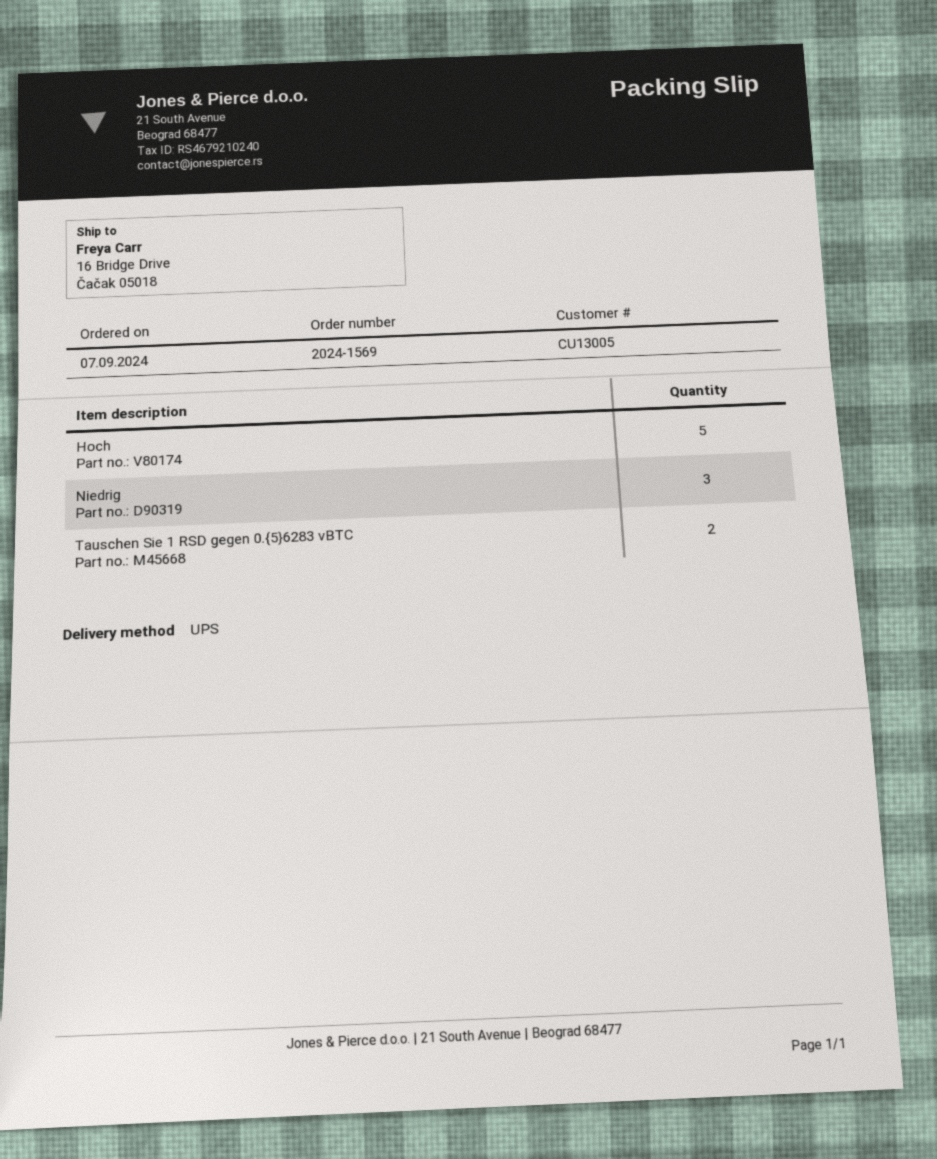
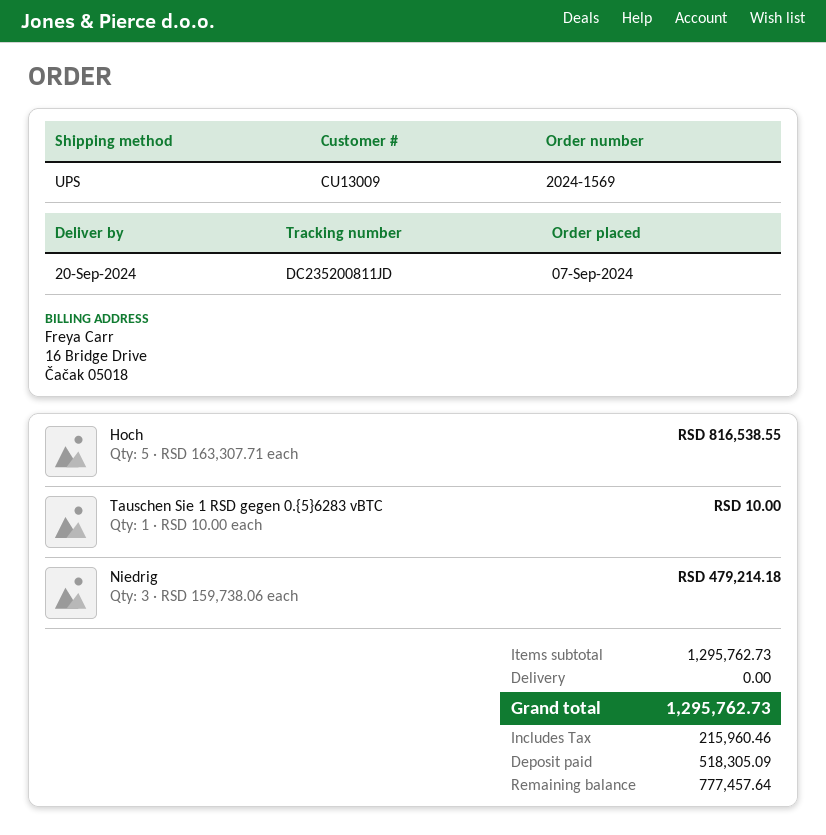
customer number: CU13005 -> CU13009
Tauschen Sie 1 RSD gegen 0.{5}6283 vBTC: 2 -> 1

